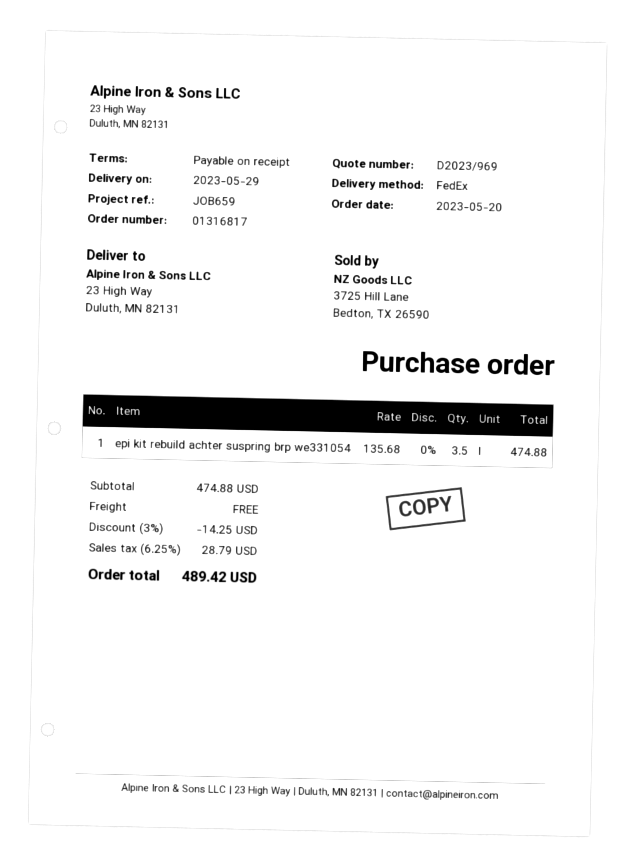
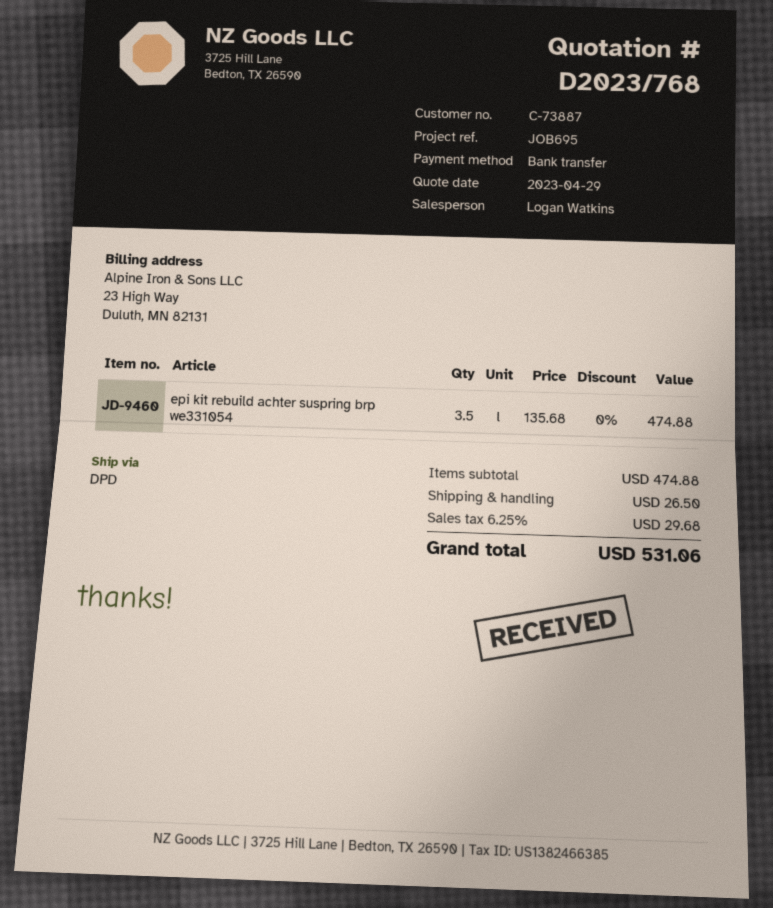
quote number: D2023/969 -> D2023/768
reference: JOB659 -> JOB695
shipping method: FedEx -> DPD
discount: 3% = 14.25 -> none
shipping: 0.00 -> 26.50
tax: 6.25% = 28.79 -> 6.25% = 29.68
total: 489.42 -> 531.06

